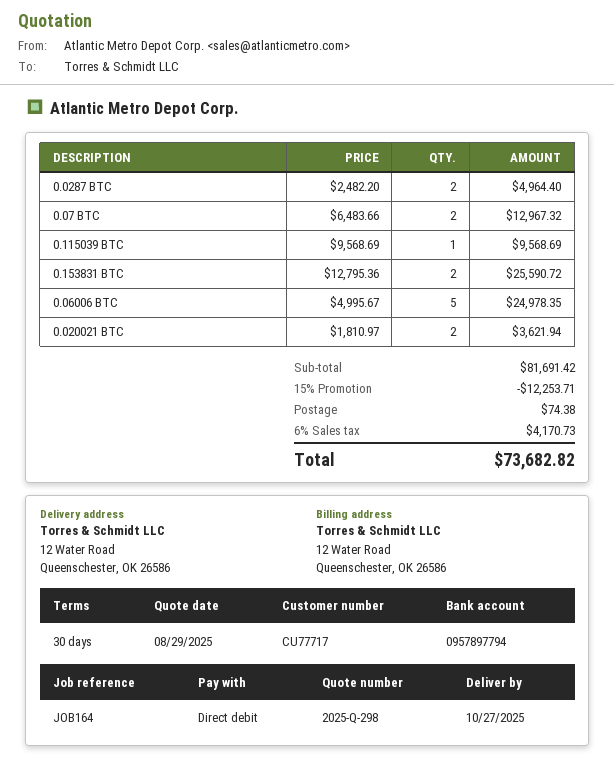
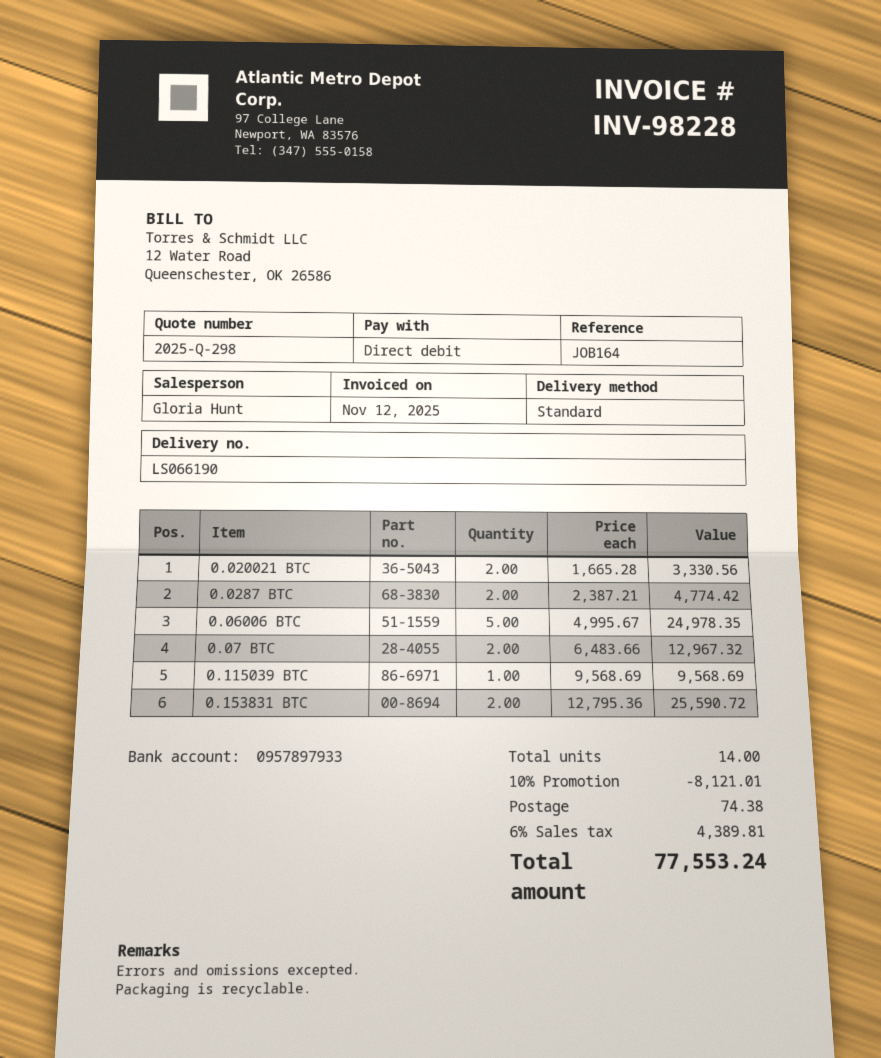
bank account: 0957897794 -> 0957897933
0.0287 BTC: 2 x 2482.20 = 4964.40 -> 2 x 2387.21 = 4774.42
0.020021 BTC: 2 x 1810.97 = 3621.94 -> 2 x 1665.28 = 3330.56
discount: 15% = 12253.71 -> 10% = 8121.01
tax: 6% = 4170.73 -> 6% = 4389.81
total: 73682.82 -> 77553.24

